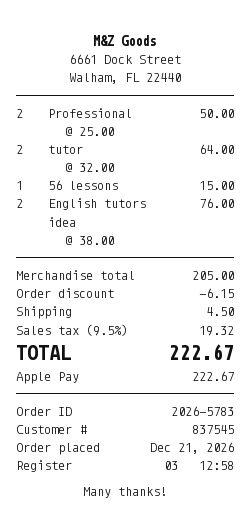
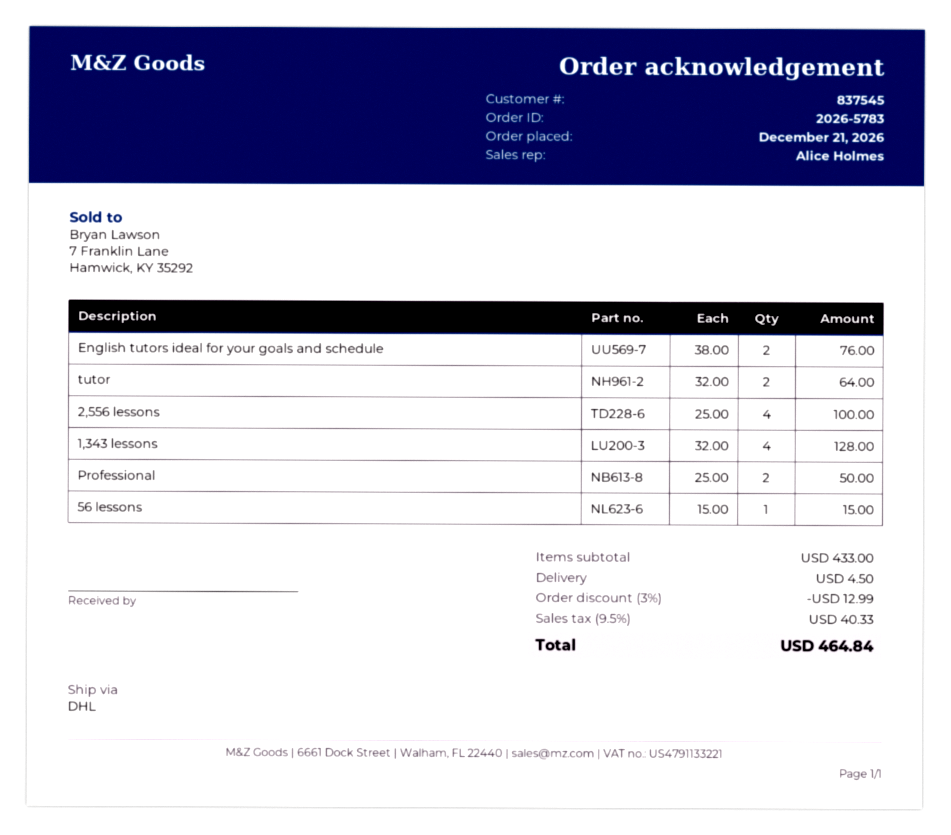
2,556 lessons: none -> 4 x 25.00 = 100.00
1,343 lessons: none -> 4 x 32.00 = 128.00
subtotal: 205.00 -> 433.00
discount: 6.15 -> 12.99
tax: 9.5% = 19.32 -> 9.5% = 40.33
total: 222.67 -> 464.84

